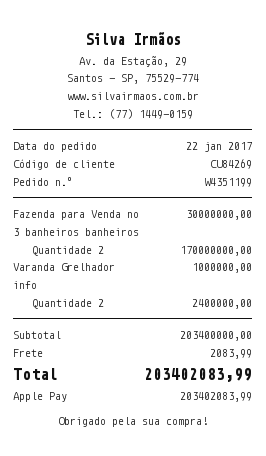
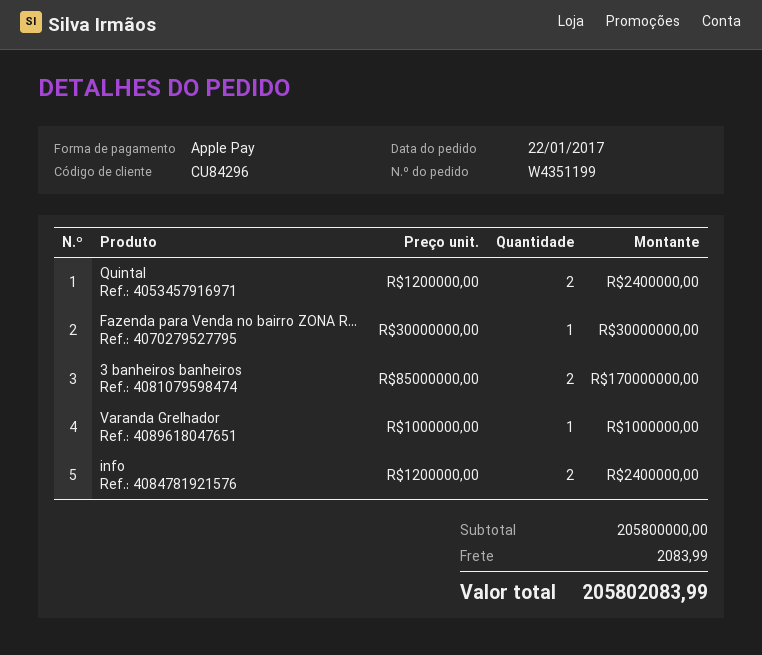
customer number: CU84269 -> CU84296
Quintal: none -> 2 for 2400000.00
subtotal: 203400000.00 -> 205800000.00
total: 203402083.99 -> 205802083.99

